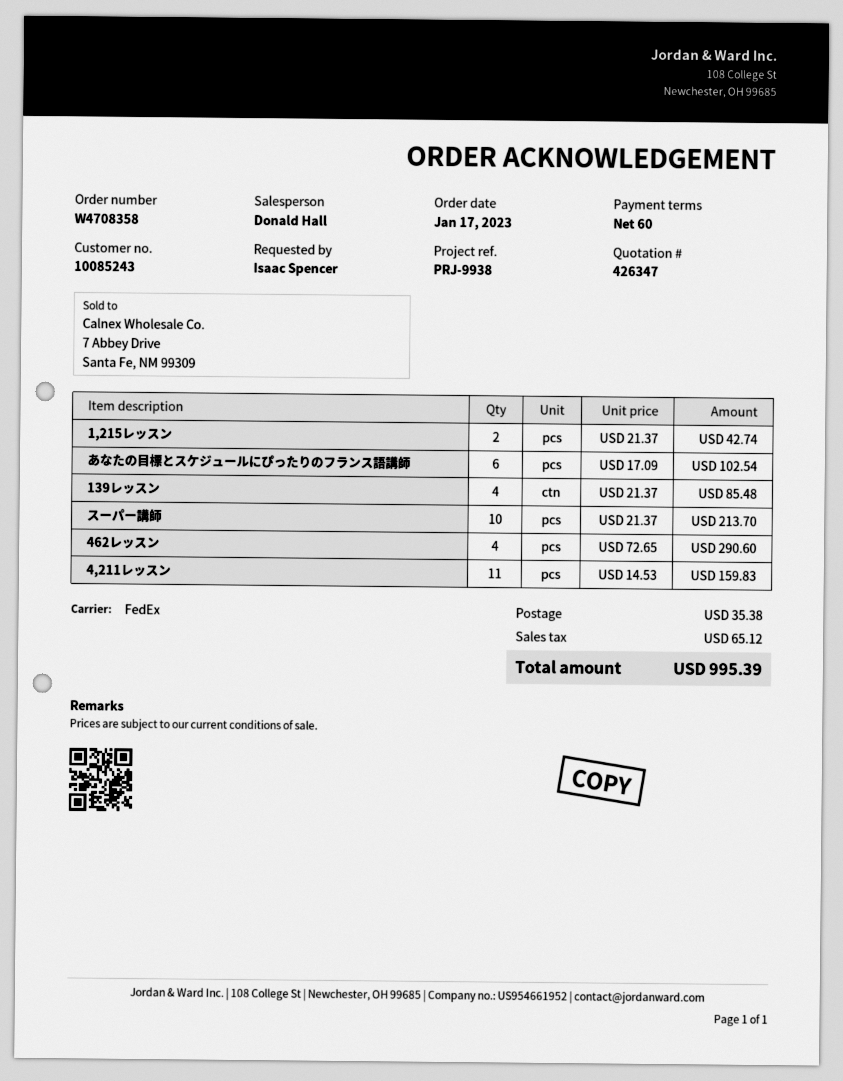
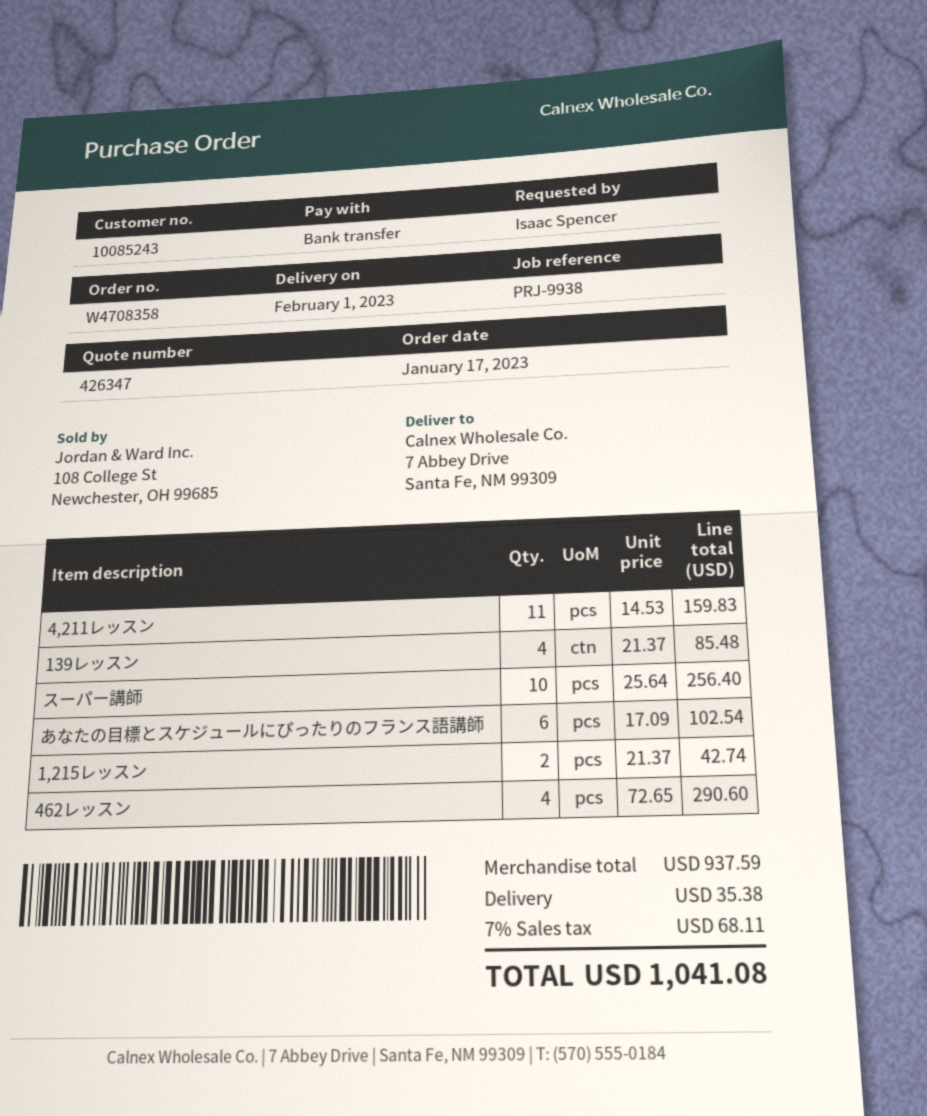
スーパー講師: 10 x 21.37 = 213.70 -> 10 x 25.64 = 256.40
tax: 65.12 -> 68.11
total: 995.39 -> 1041.08

